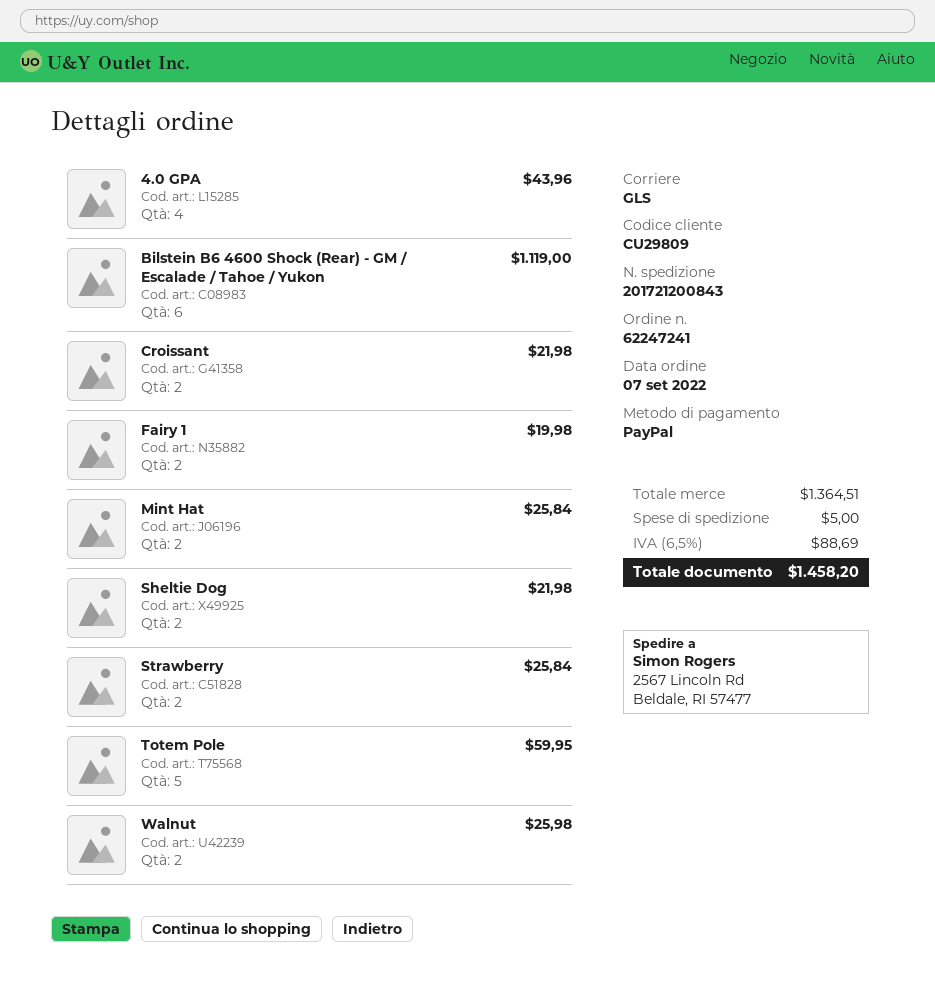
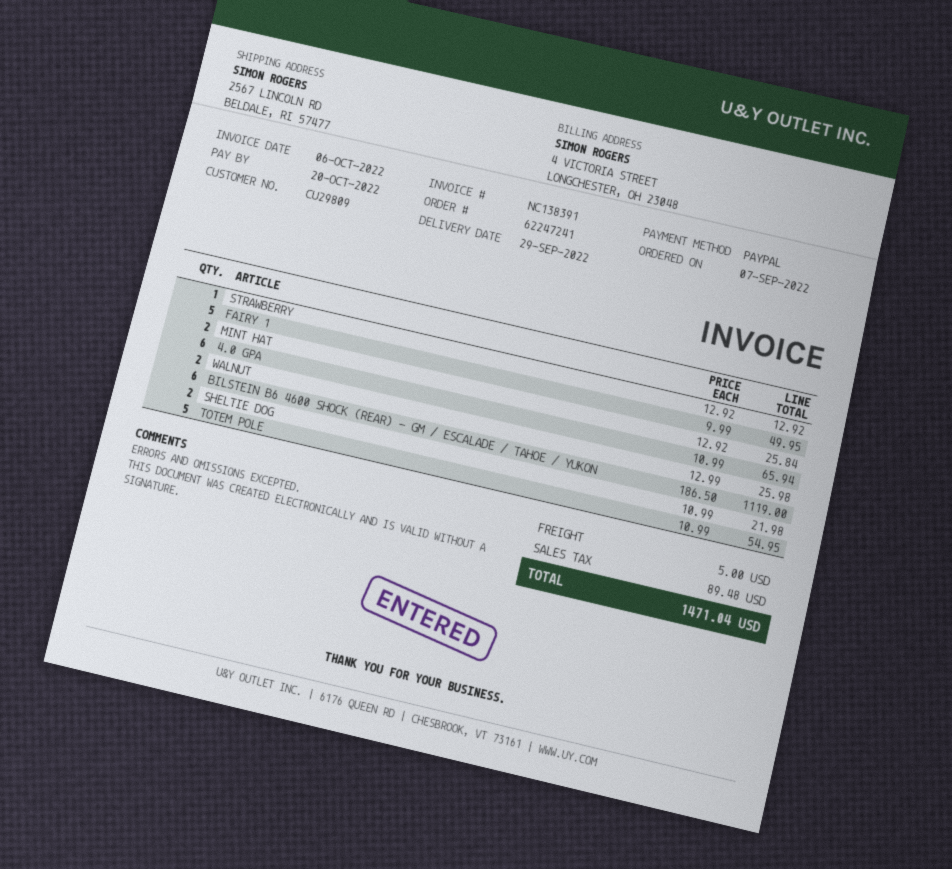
4.0 GPA: 4 for 43.96 -> 6 for 65.94
Croissant: 2 for 21.98 -> none
Fairy 1: 2 for 19.98 -> 5 for 49.95
Strawberry: 2 for 25.84 -> 1 for 12.92
Totem Pole: 5 for 59.95 -> 5 for 54.95
tax: 88.69 -> 89.48
total: 1458.20 -> 1471.04

